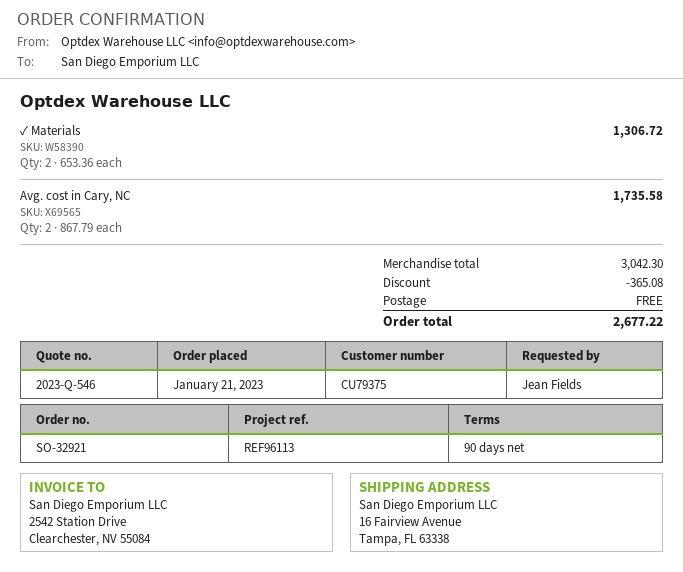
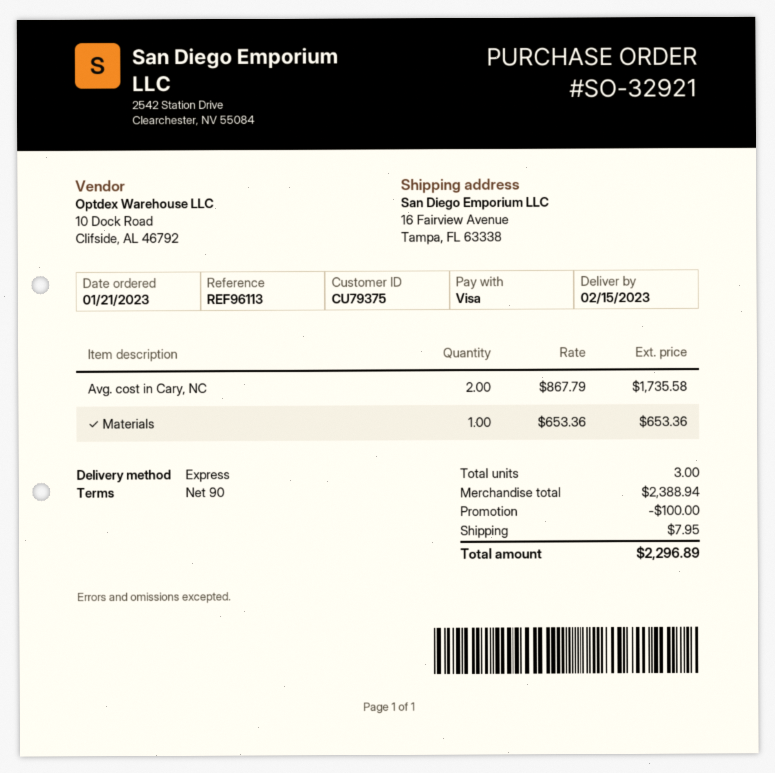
✓ Materials: 2 x 653.36 = 1306.72 -> 1 x 653.36 = 653.36
subtotal: 3042.30 -> 2388.94
discount: 365.08 -> 100.00
shipping: 0.00 -> 7.95
total: 2677.22 -> 2296.89

